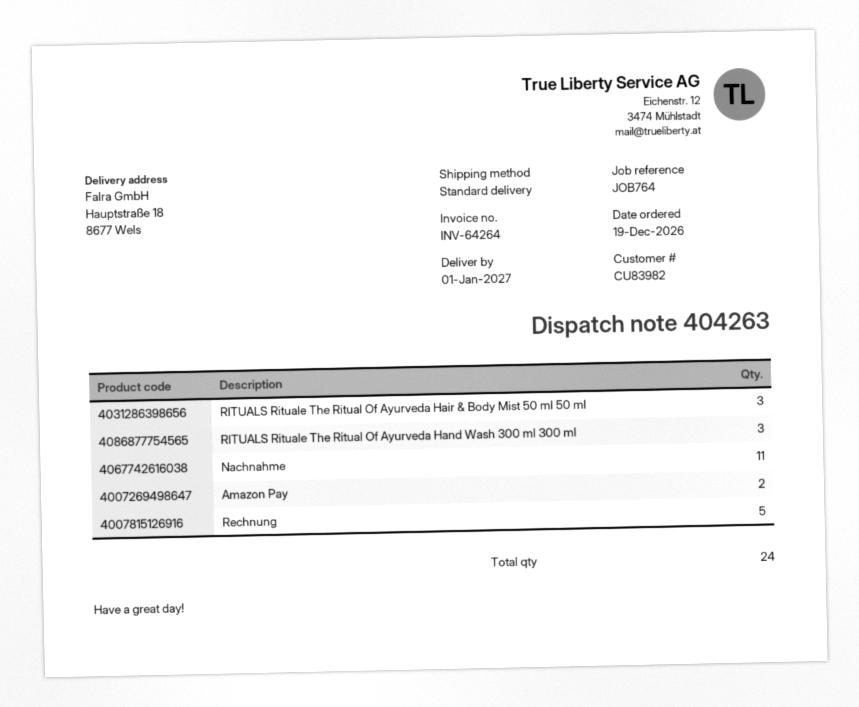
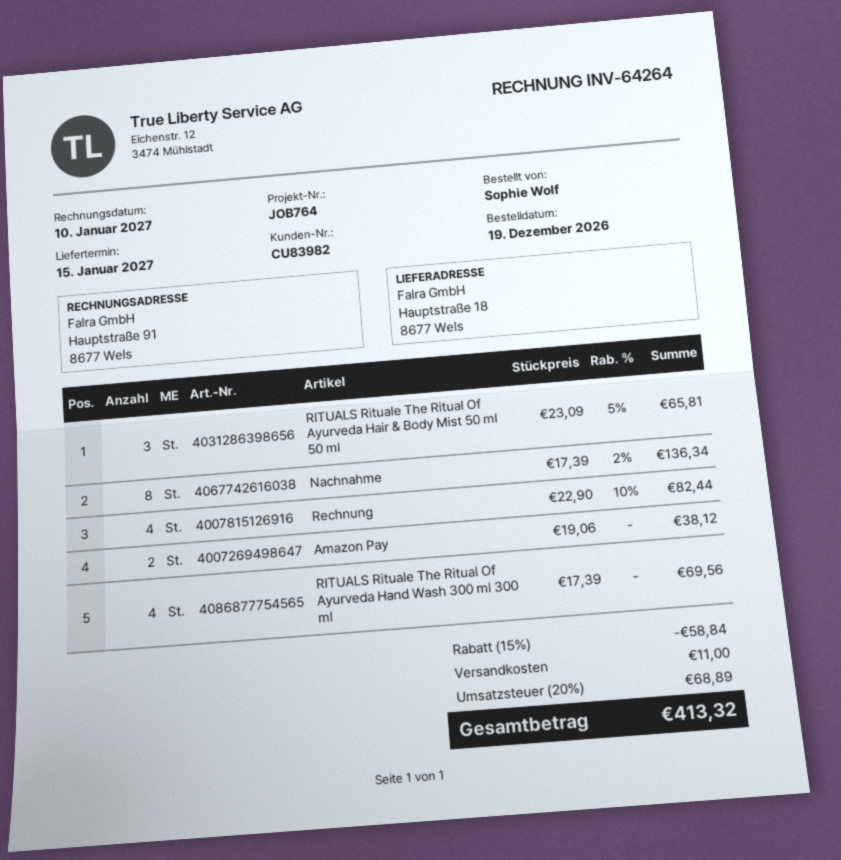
delivery date: 2027-01-01 -> 2027-01-15
RITUALS Rituale The Ritual Of Ayurveda Hand Wash 300 ml 300 ml: 3 -> 4
Nachnahme: 11 -> 8
Rechnung: 5 -> 4

